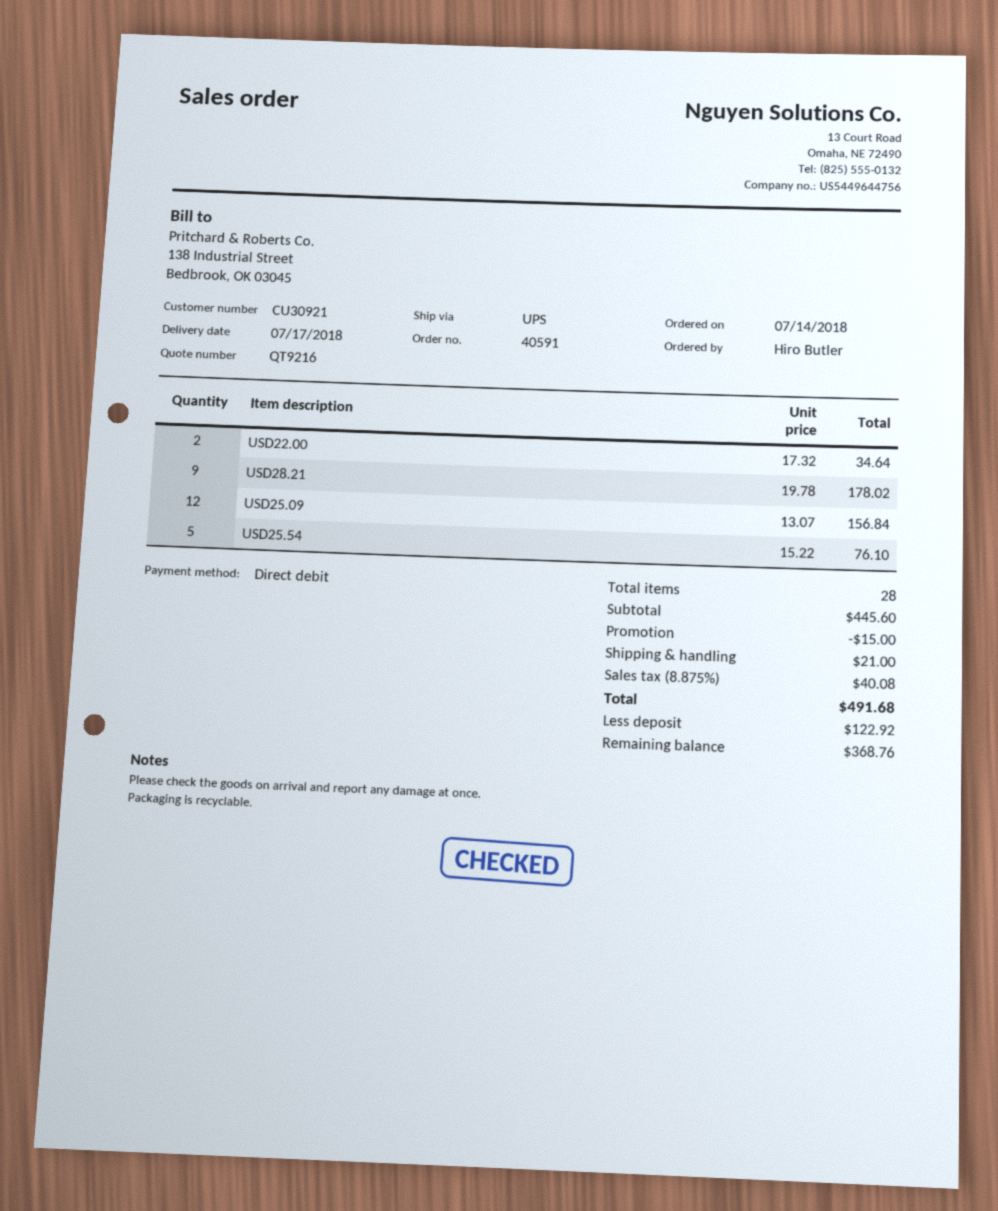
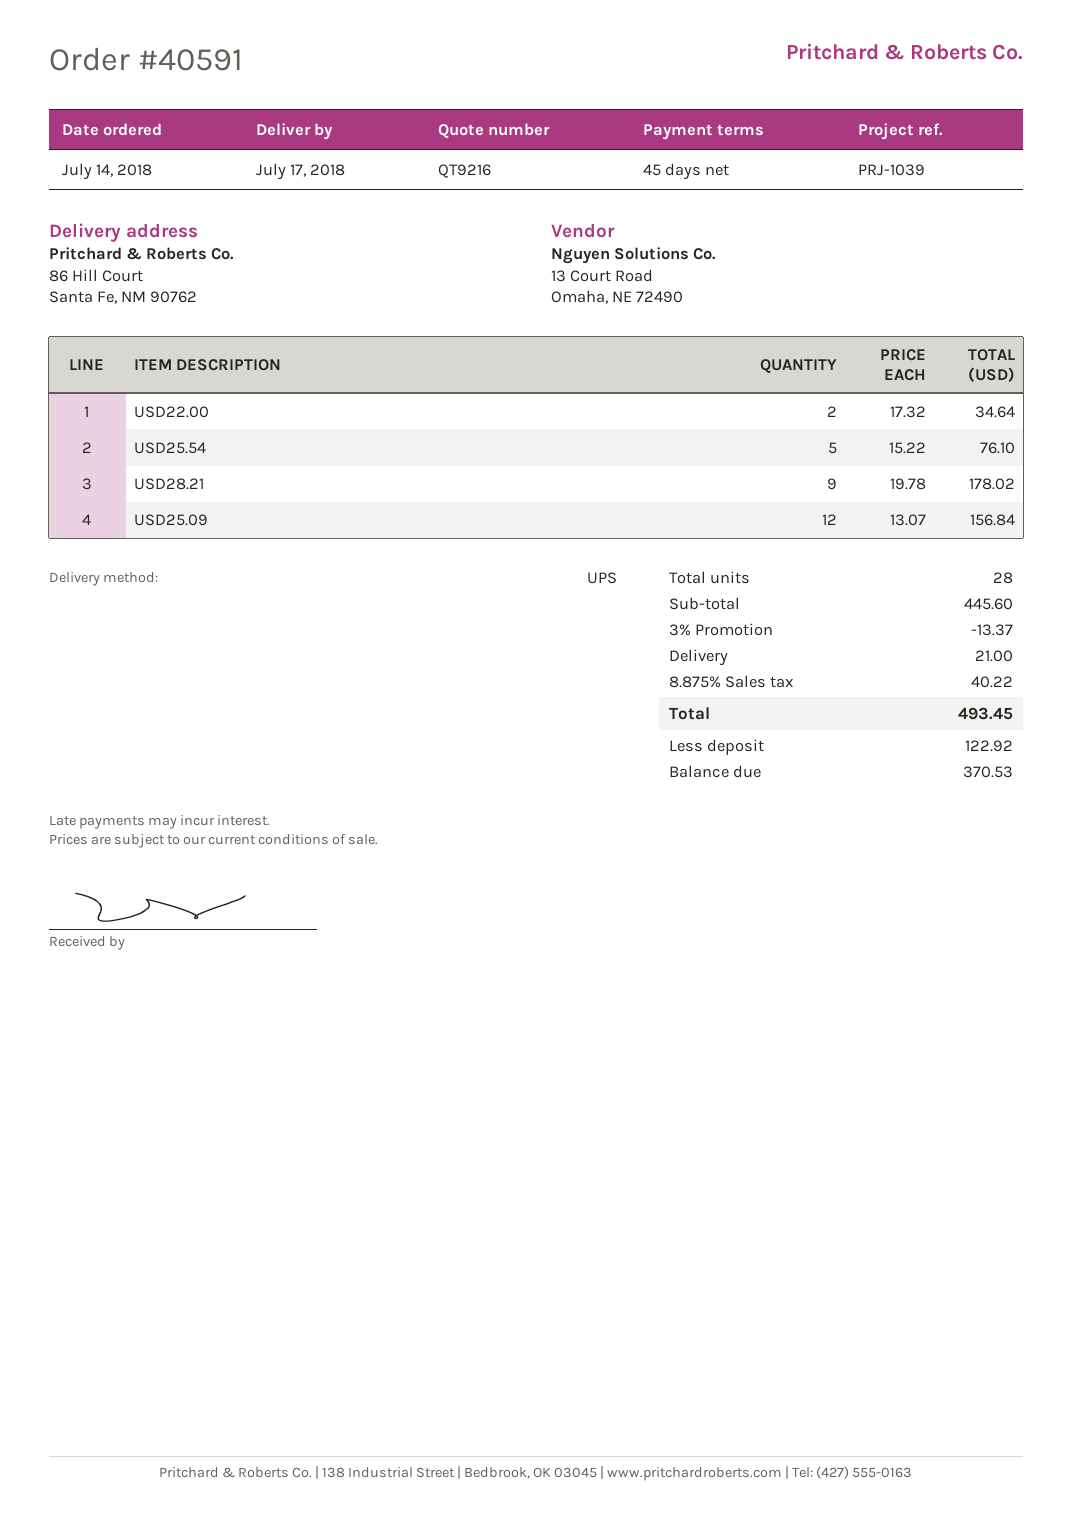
discount: 15.00 -> 13.37
tax: 8.875% = 40.08 -> 8.875% = 40.22
total: 491.68 -> 493.45
balance: 368.76 -> 370.53

